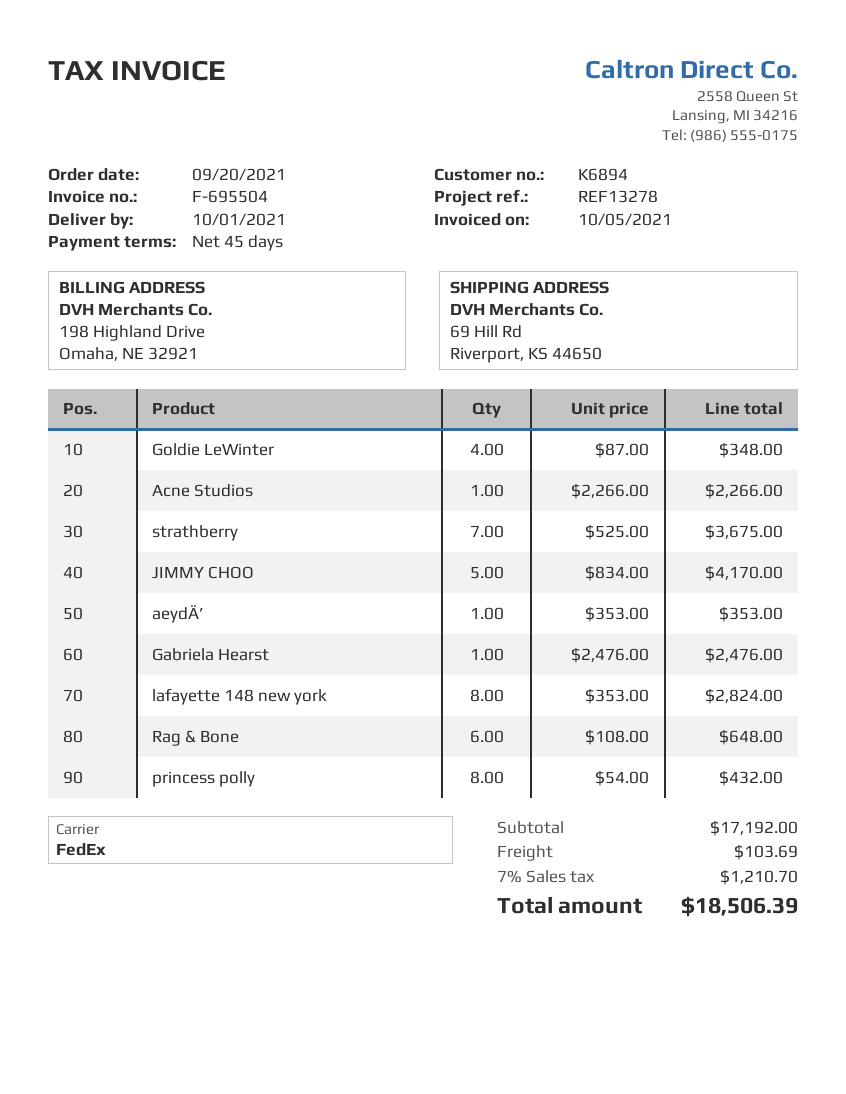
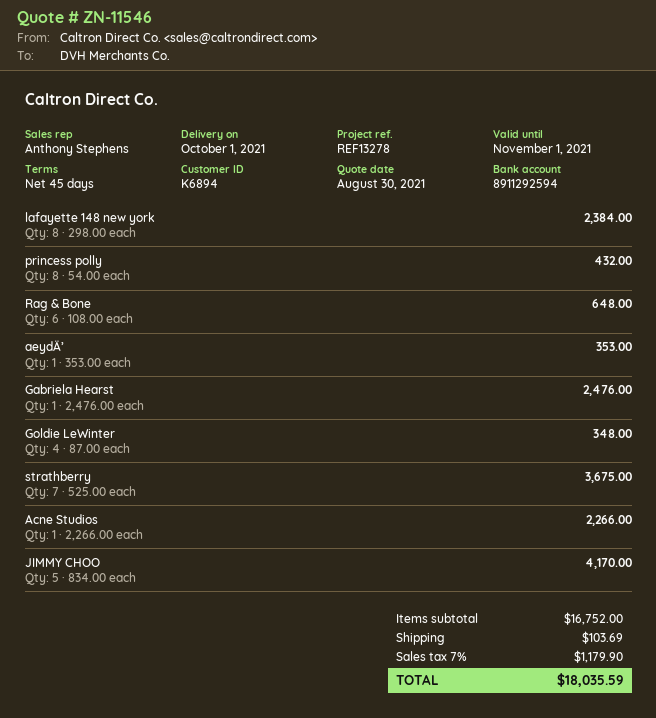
lafayette 148 new york: 8 x 353.00 = 2824.00 -> 8 x 298.00 = 2384.00
subtotal: 17192.00 -> 16752.00
tax: 7% = 1210.70 -> 7% = 1179.90
total: 18506.39 -> 18035.59

